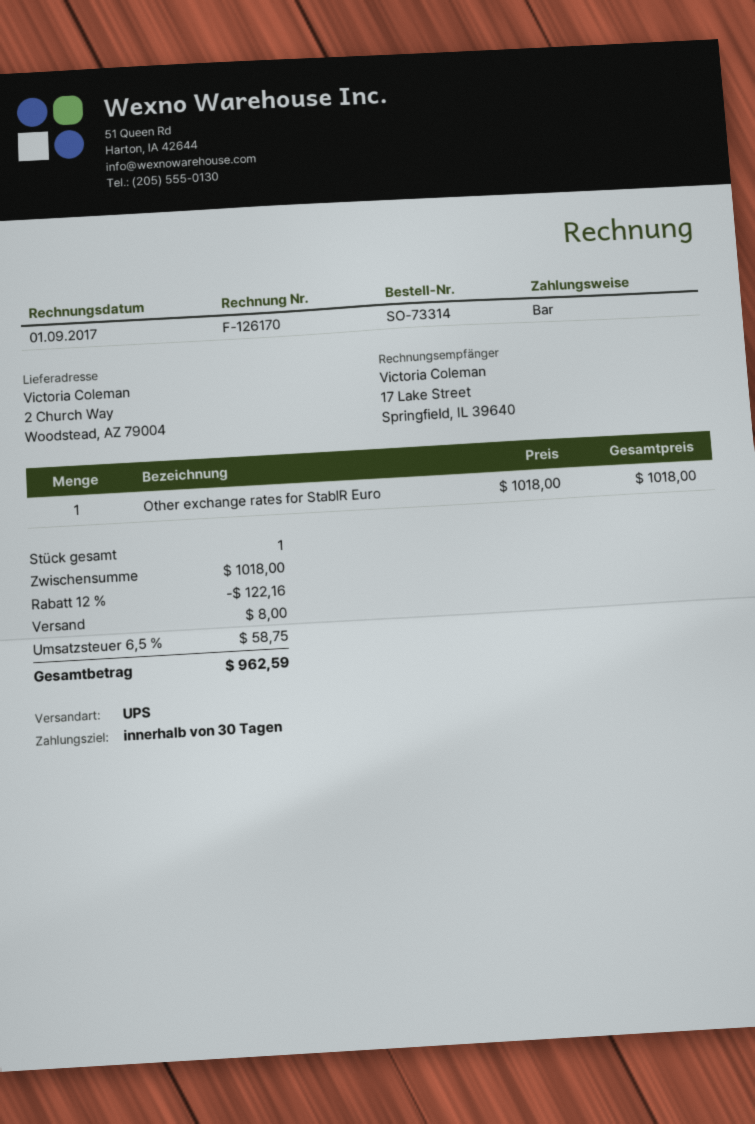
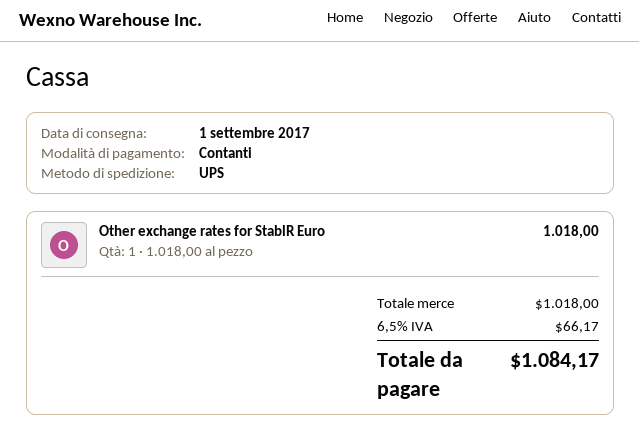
discount: 12% = 122.16 -> none
shipping: 8.00 -> none
tax: 6.5% = 58.75 -> 6.5% = 66.17
total: 962.59 -> 1084.17

